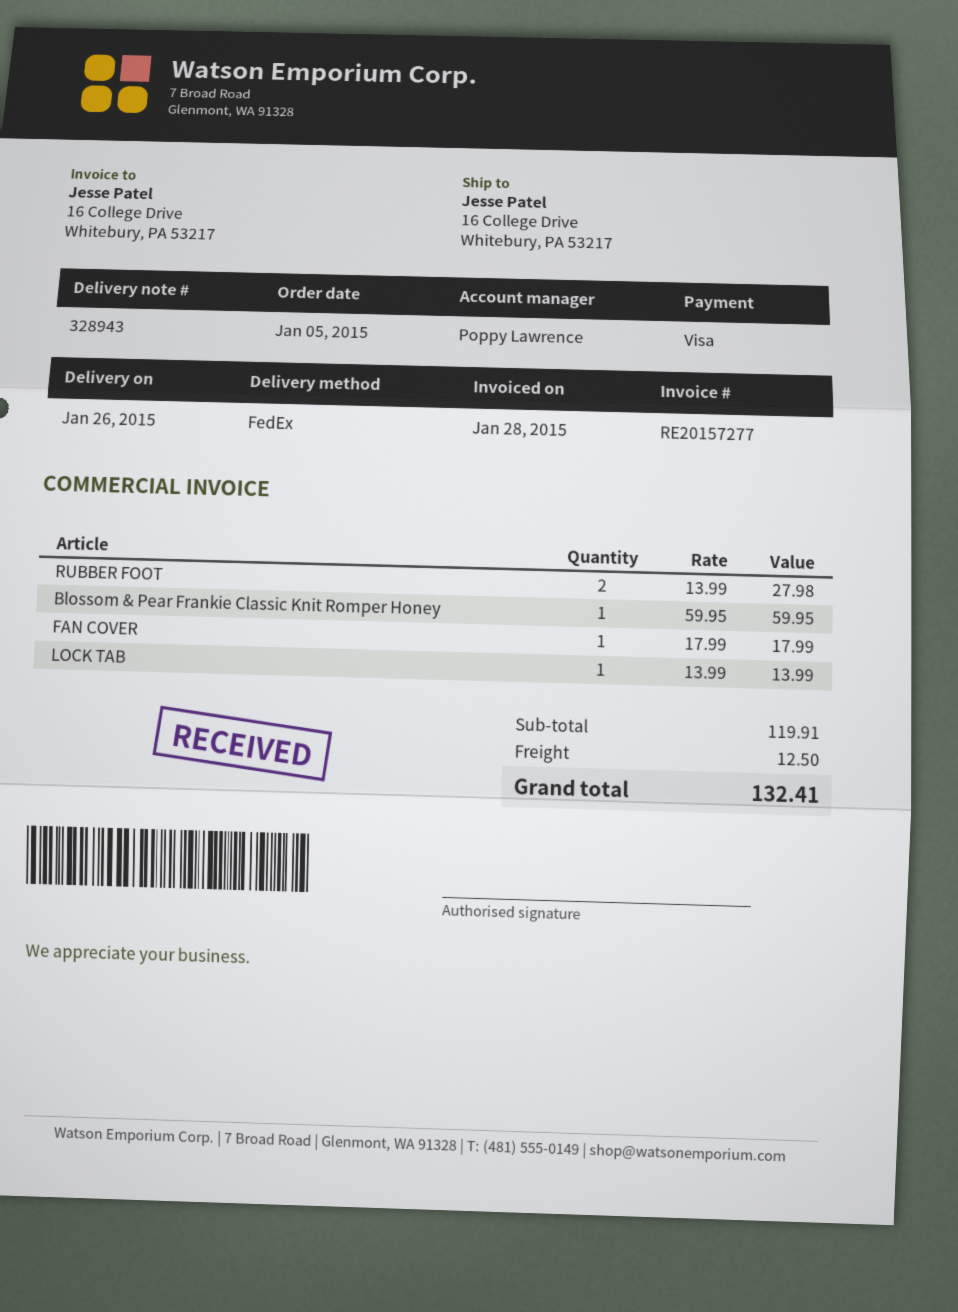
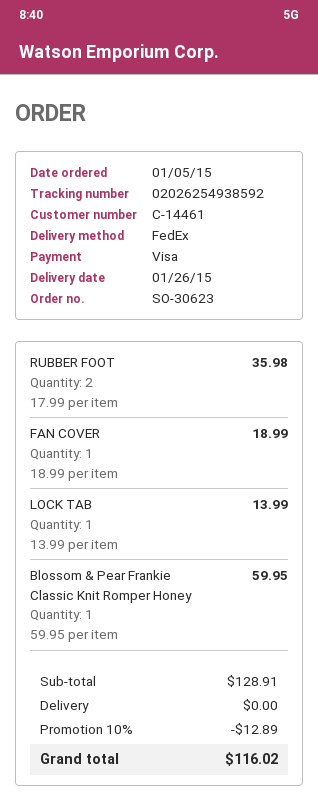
RUBBER FOOT: 2 x 13.99 = 27.98 -> 2 x 17.99 = 35.98
FAN COVER: 1 x 17.99 = 17.99 -> 1 x 18.99 = 18.99
subtotal: 119.91 -> 128.91
discount: none -> 10% = 12.89
shipping: 12.50 -> 0.00
total: 132.41 -> 116.02

